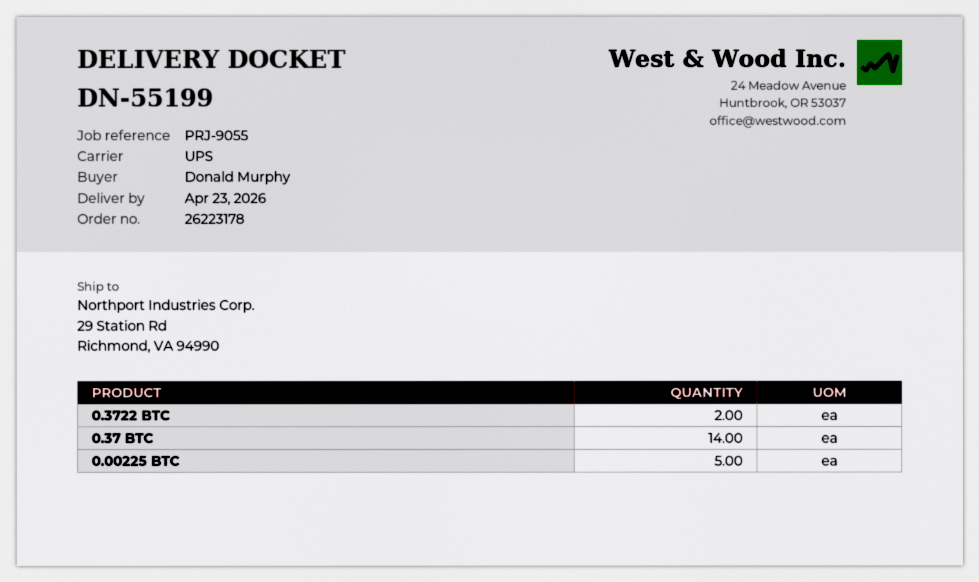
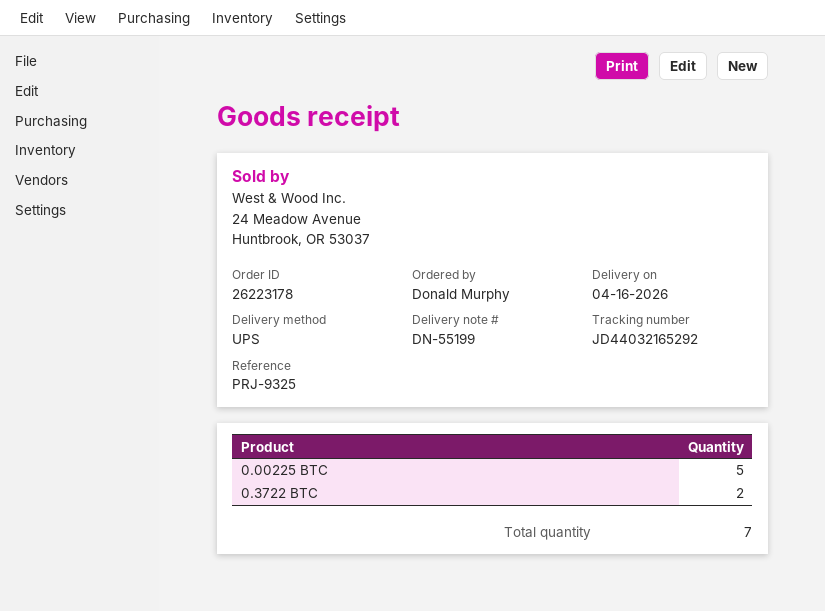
delivery date: 2026-04-23 -> 2026-04-16
reference: PRJ-9055 -> PRJ-9325
0.37 BTC: 14 -> none

